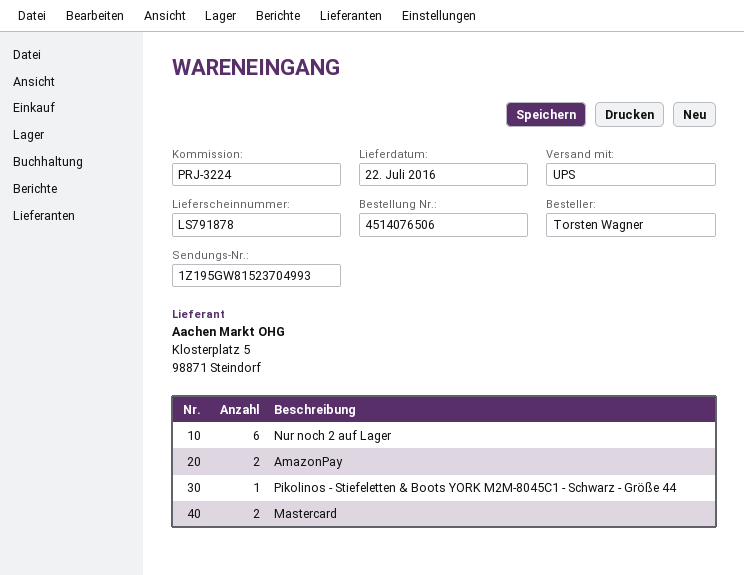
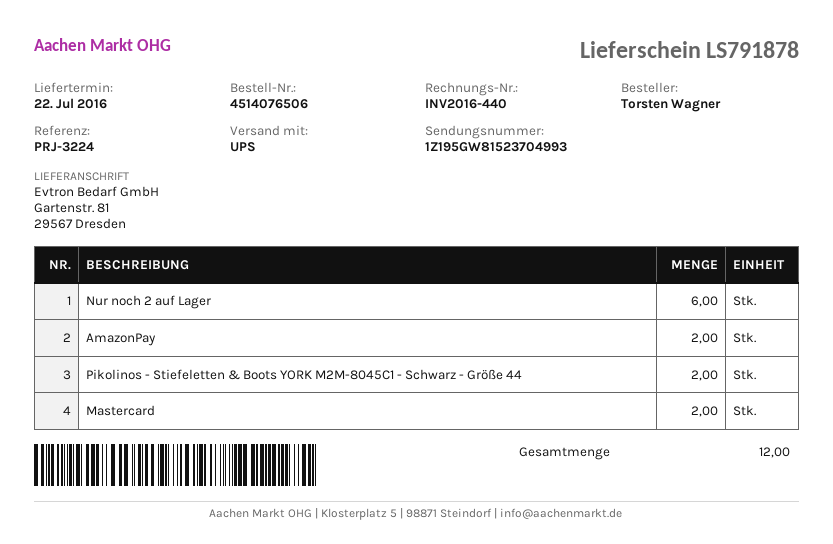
Pikolinos - Stiefeletten & Boots YORK M2M-8045C1 - Schwarz - Größe 44: 1 -> 2

